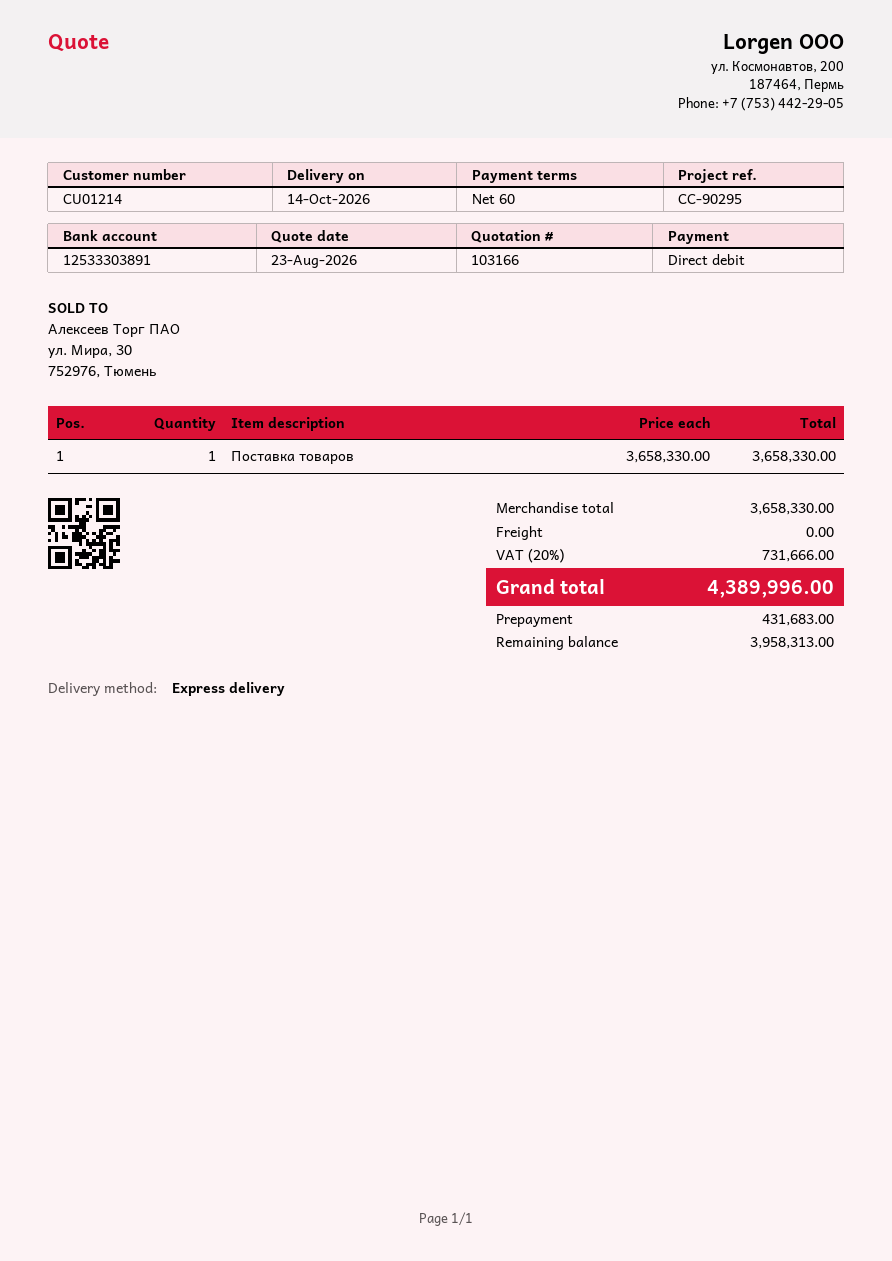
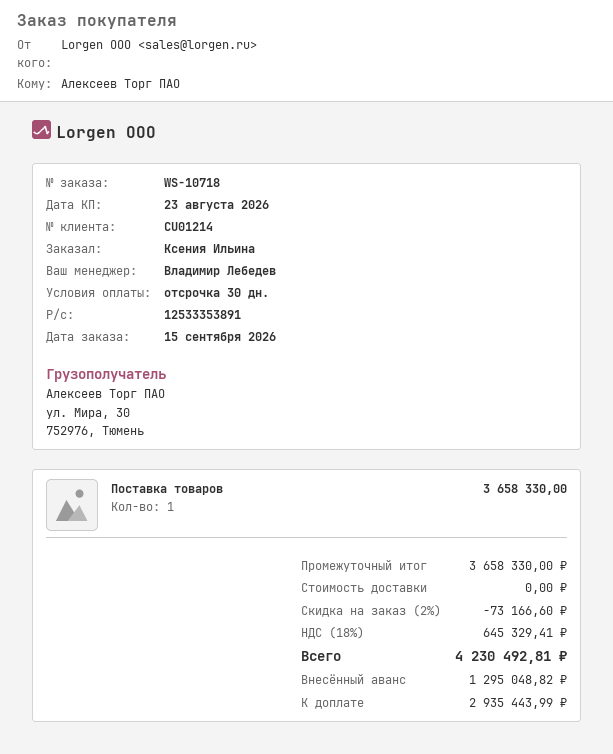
payment terms: 60 days -> 30 days
bank account: 12533303891 -> 12533353891
discount: none -> 2% = 73166.60
tax: 20% = 731666.00 -> 18% = 645329.41
total: 4389996.00 -> 4230492.81
deposit: 431683.00 -> 1295048.82
balance: 3958313.00 -> 2935443.99

